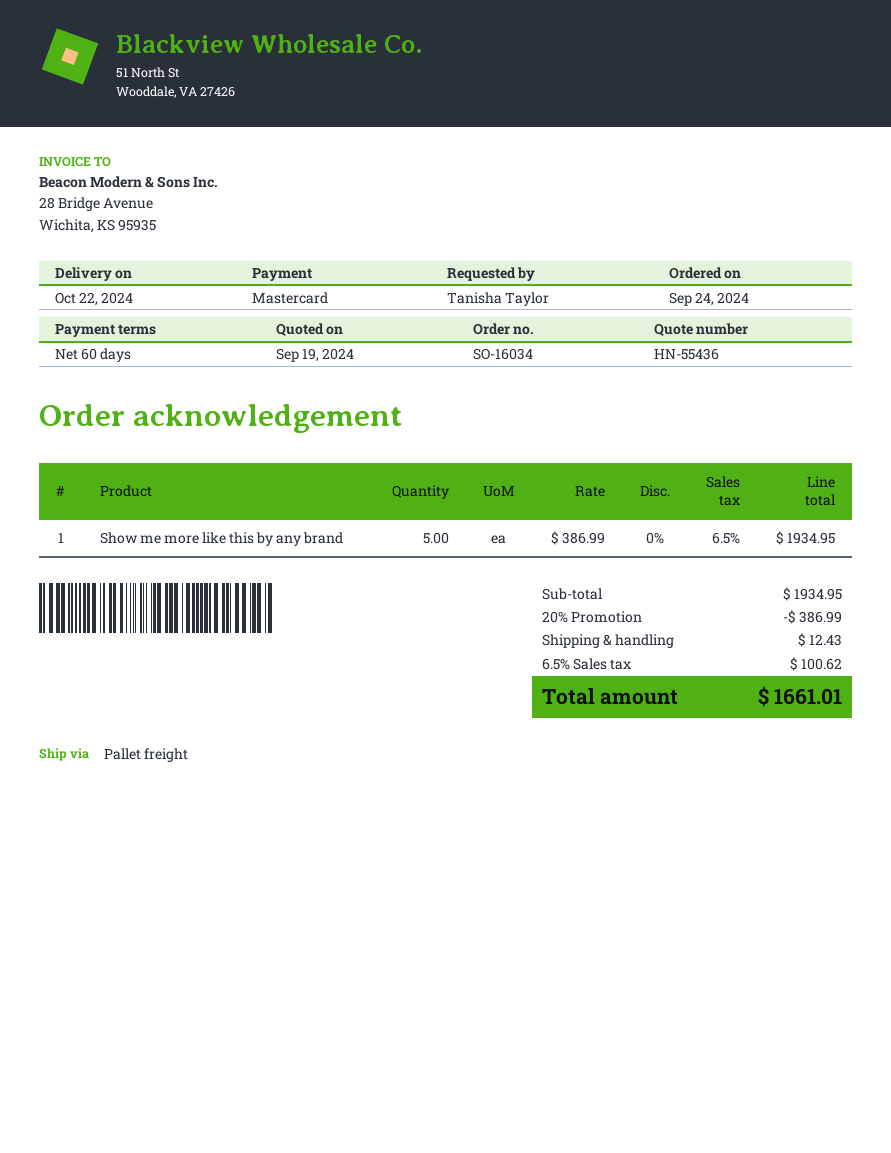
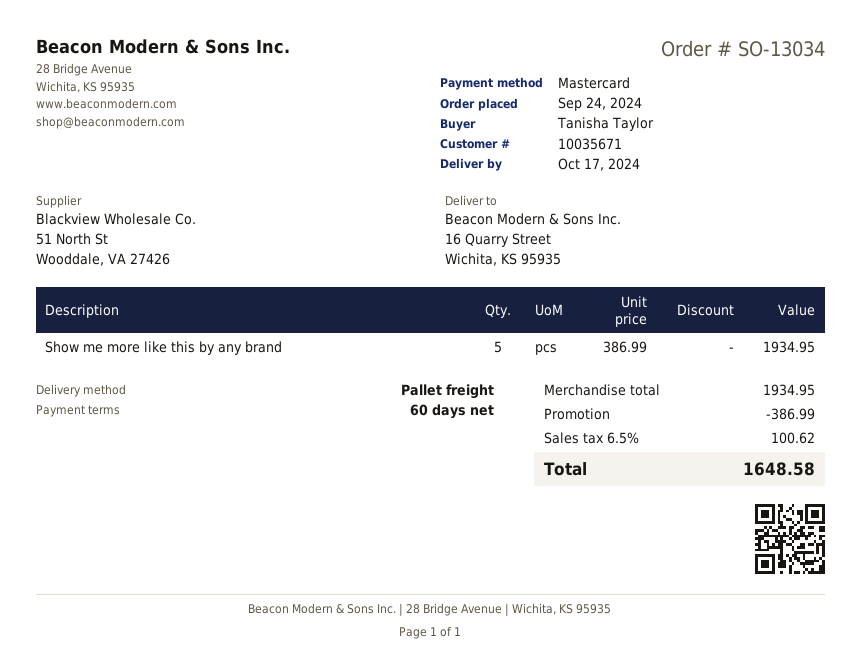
order number: SO-16034 -> SO-13034
delivery date: 2024-10-22 -> 2024-10-17
shipping: 12.43 -> none
total: 1661.01 -> 1648.58

